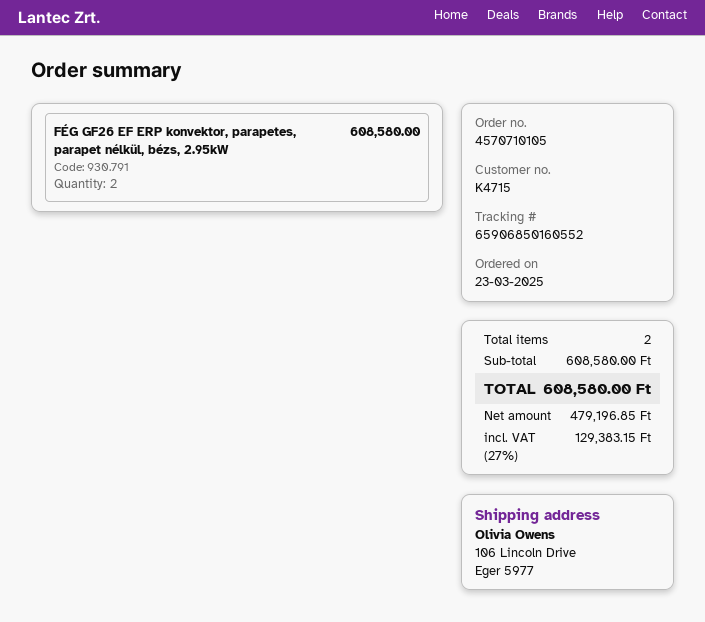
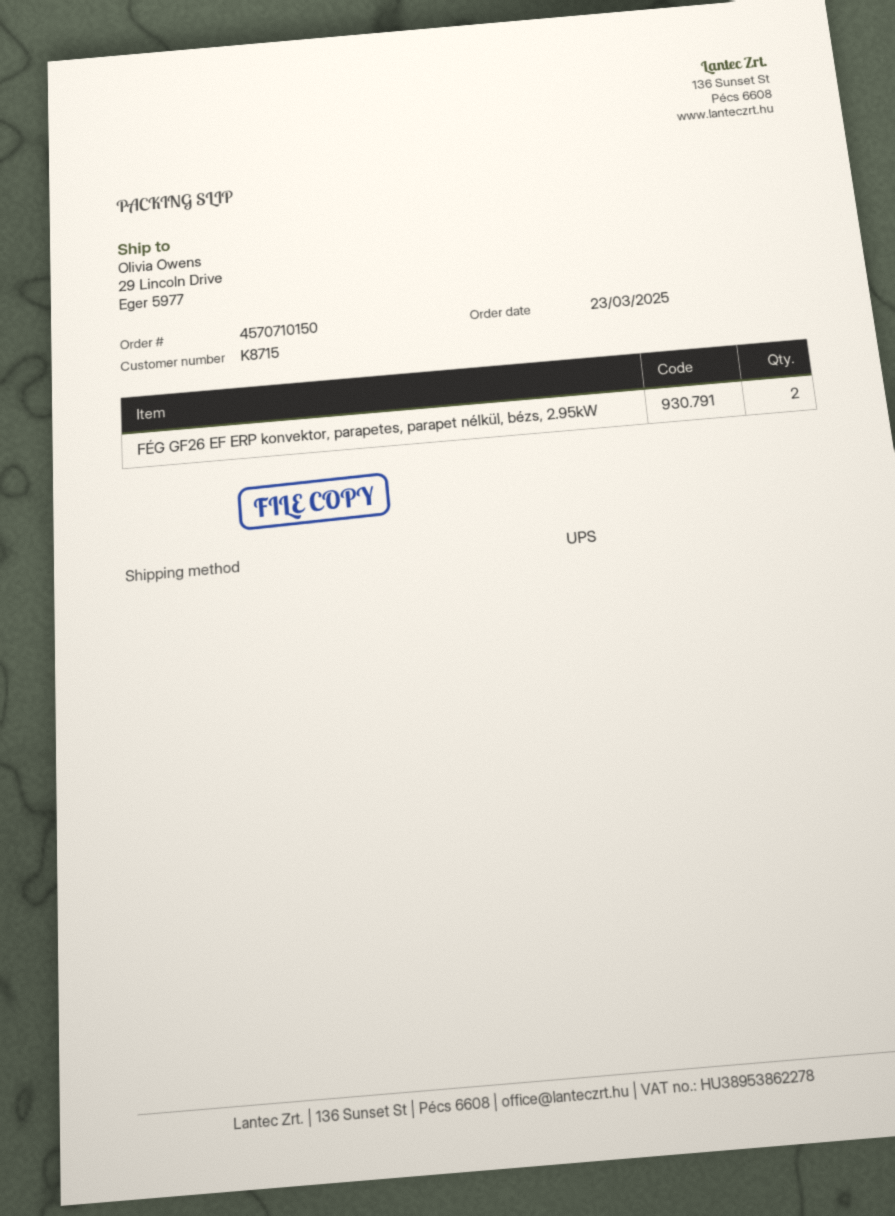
order number: 4570710105 -> 4570710150
customer number: K4715 -> K8715
ship to: 106 Lincoln Drive, Eger 5977 -> 29 Lincoln Drive, Eger 5977

